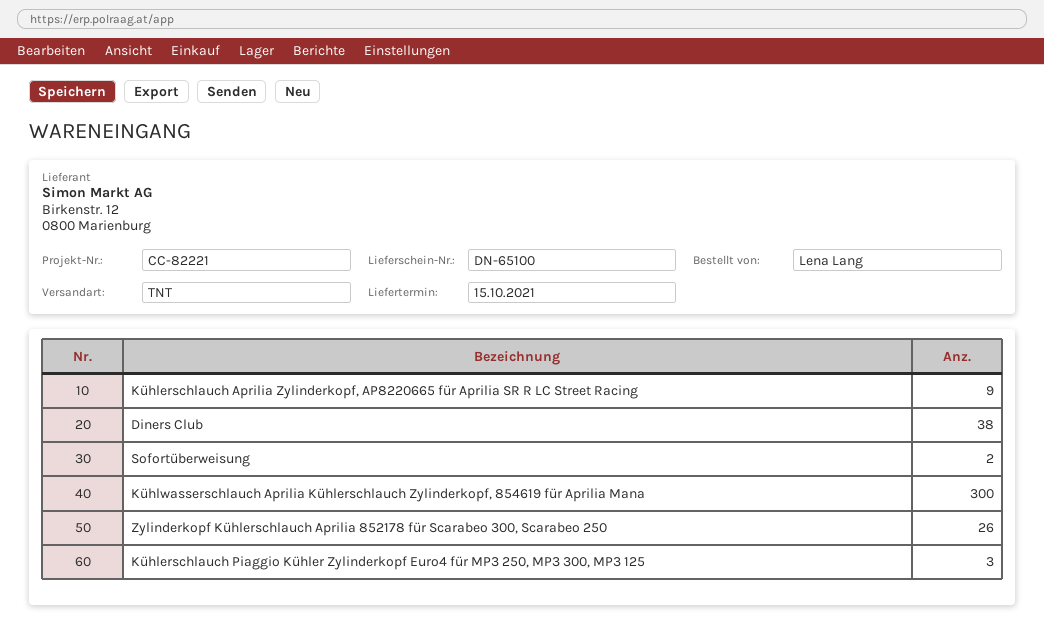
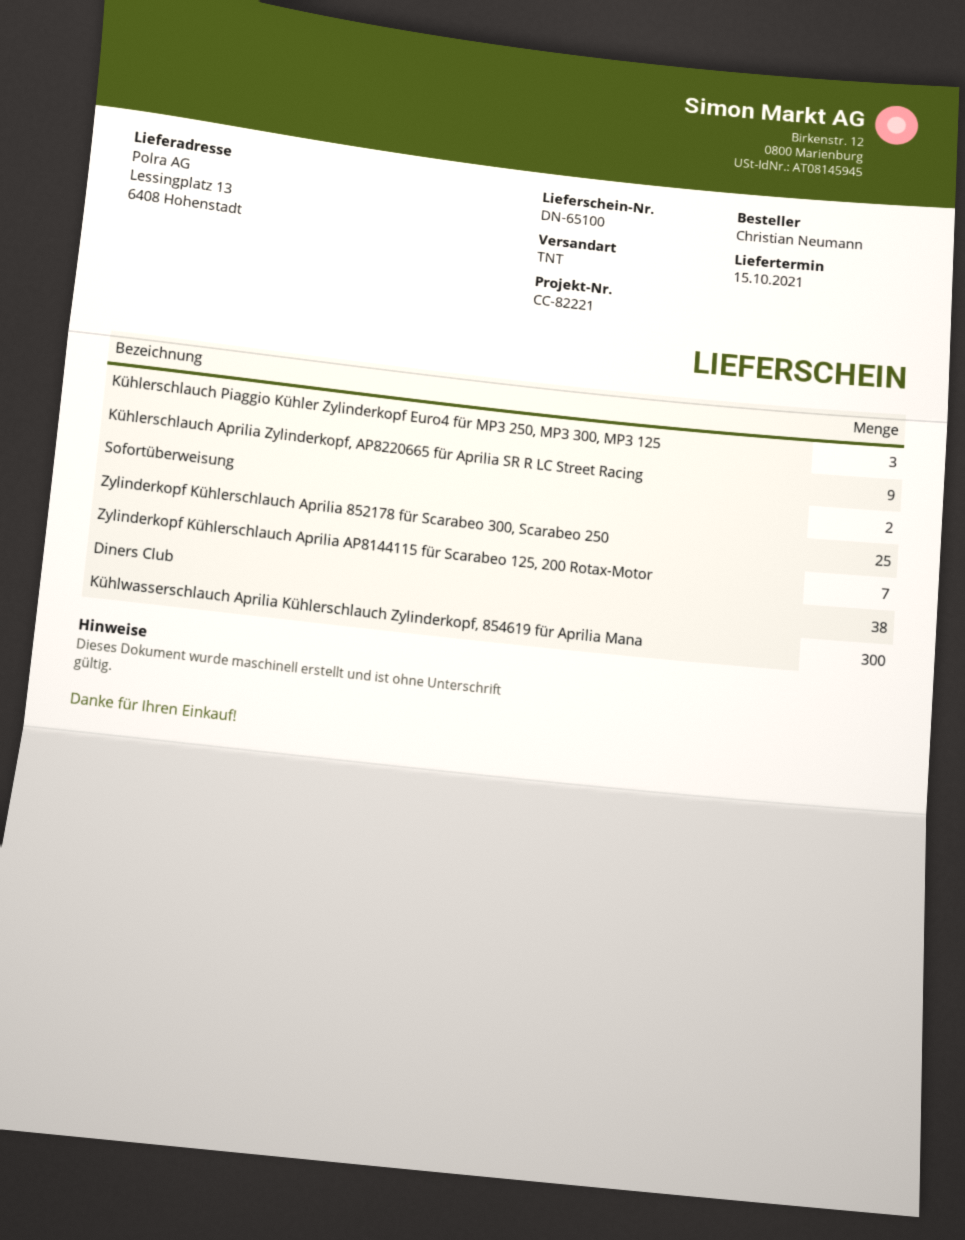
ordered by: Lena Lang -> Christian Neumann
Zylinderkopf Kühlerschlauch Aprilia 852178 für Scarabeo 300, Scarabeo 250: 26 -> 25
Zylinderkopf Kühlerschlauch Aprilia AP8144115 für Scarabeo 125, 200 Rotax-Motor: none -> 7

